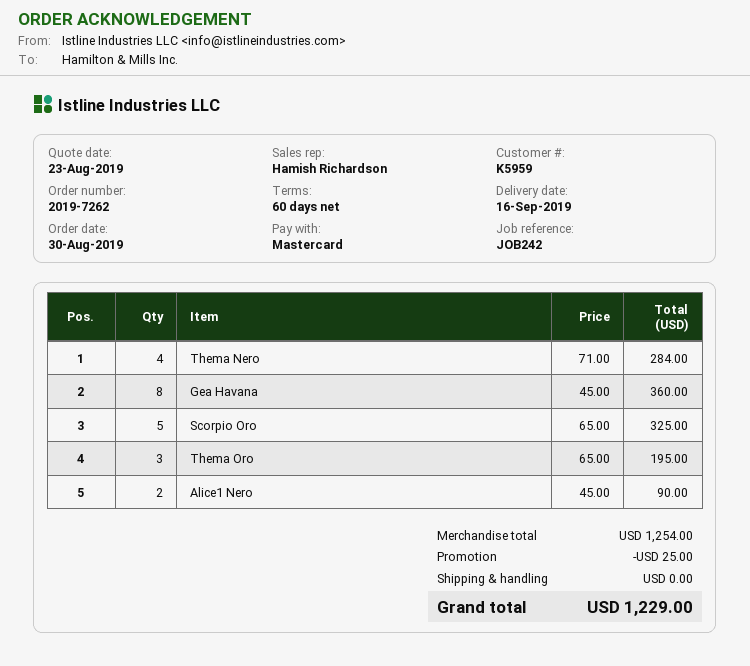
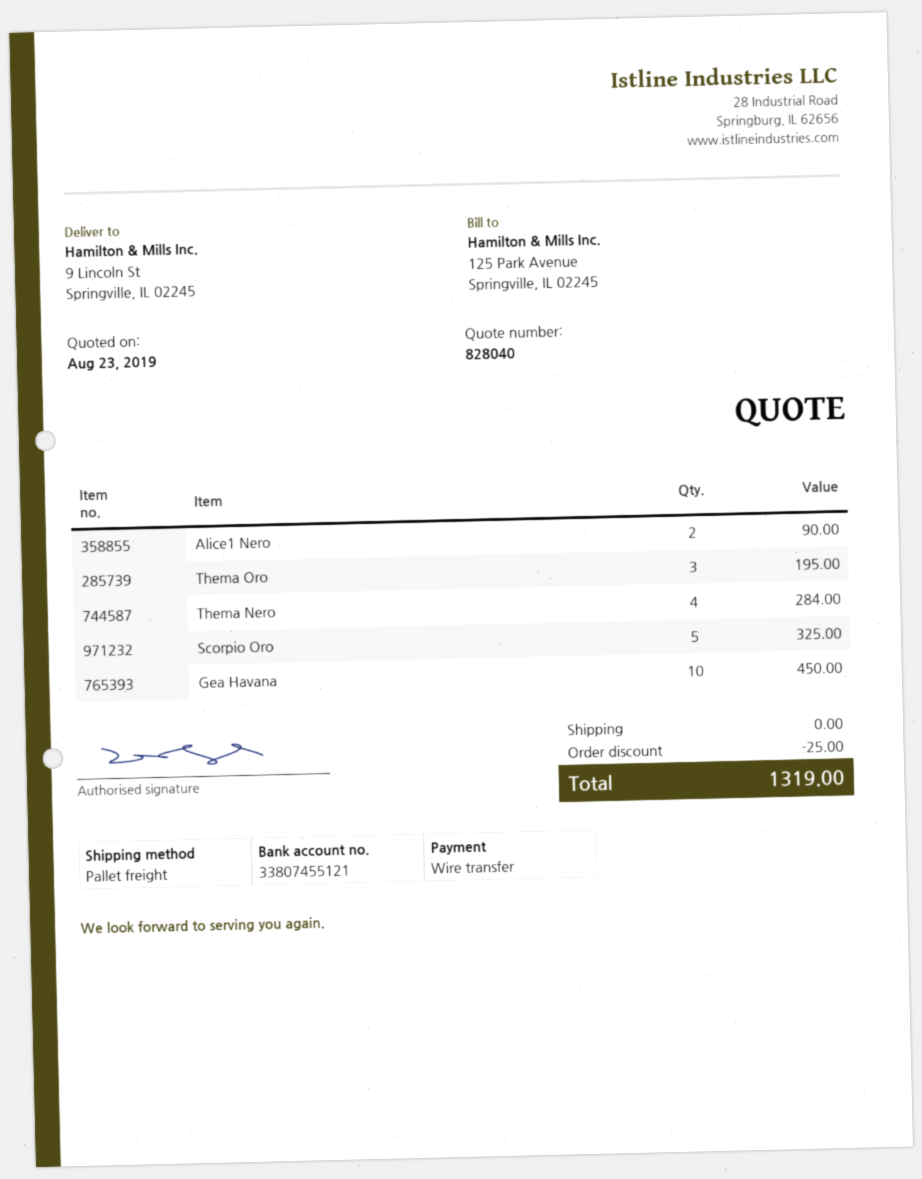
payment method: Mastercard -> bank transfer
Gea Havana: 8 for 360.00 -> 10 for 450.00
total: 1229.00 -> 1319.00

